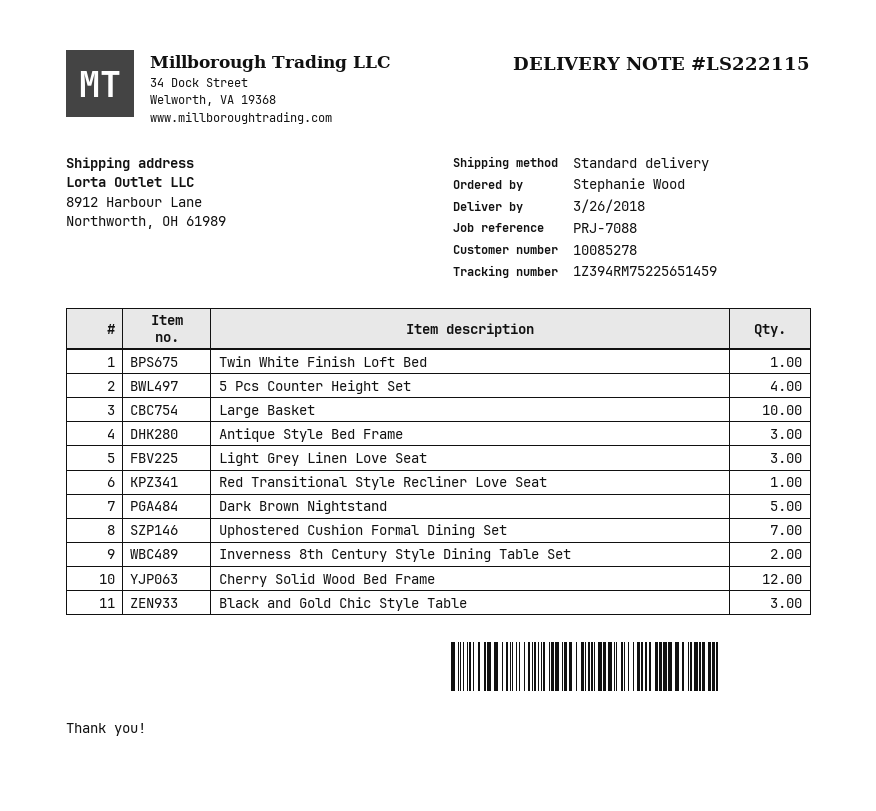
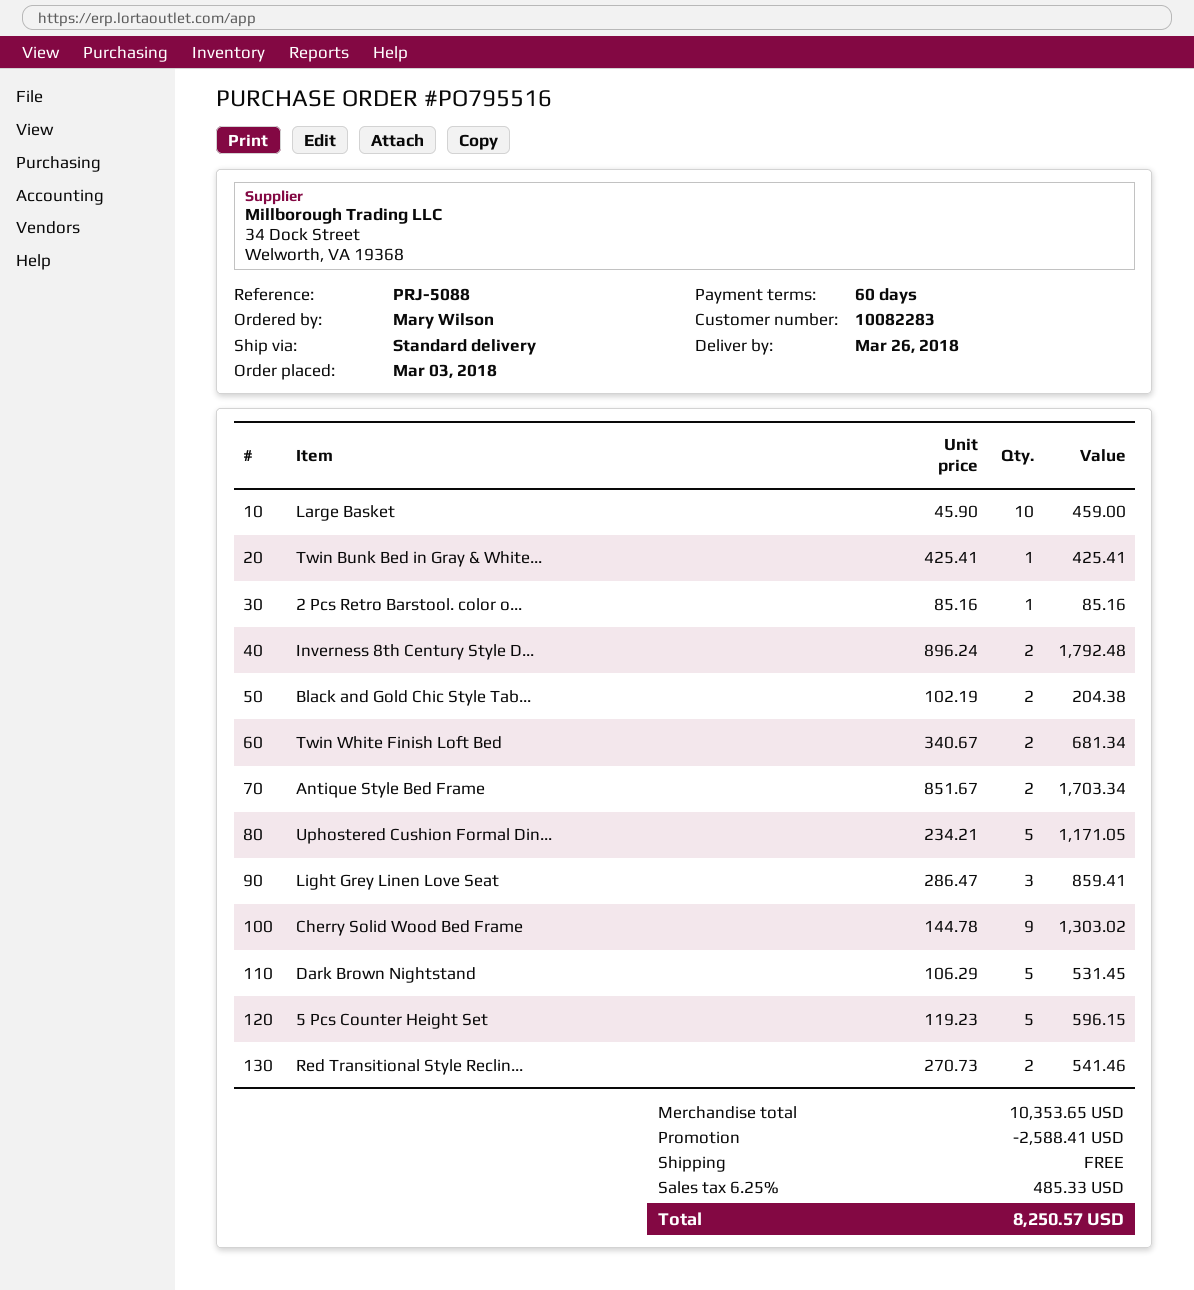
customer number: 10085278 -> 10082283
reference: PRJ-7088 -> PRJ-5088
ordered by: Stephanie Wood -> Mary Wilson
Twin White Finish Loft Bed: 1 -> 2
5 Pcs Counter Height Set: 4 -> 5
Antique Style Bed Frame: 3 -> 2
Red Transitional Style Recliner Love Seat: 1 -> 2
Uphostered Cushion Formal Dining Set: 7 -> 5
Cherry Solid Wood Bed Frame: 12 -> 9
Black and Gold Chic Style Table: 3 -> 2
Twin Bunk Bed in Gray & White...: none -> 1
2 Pcs Retro Barstool. color o...: none -> 1

